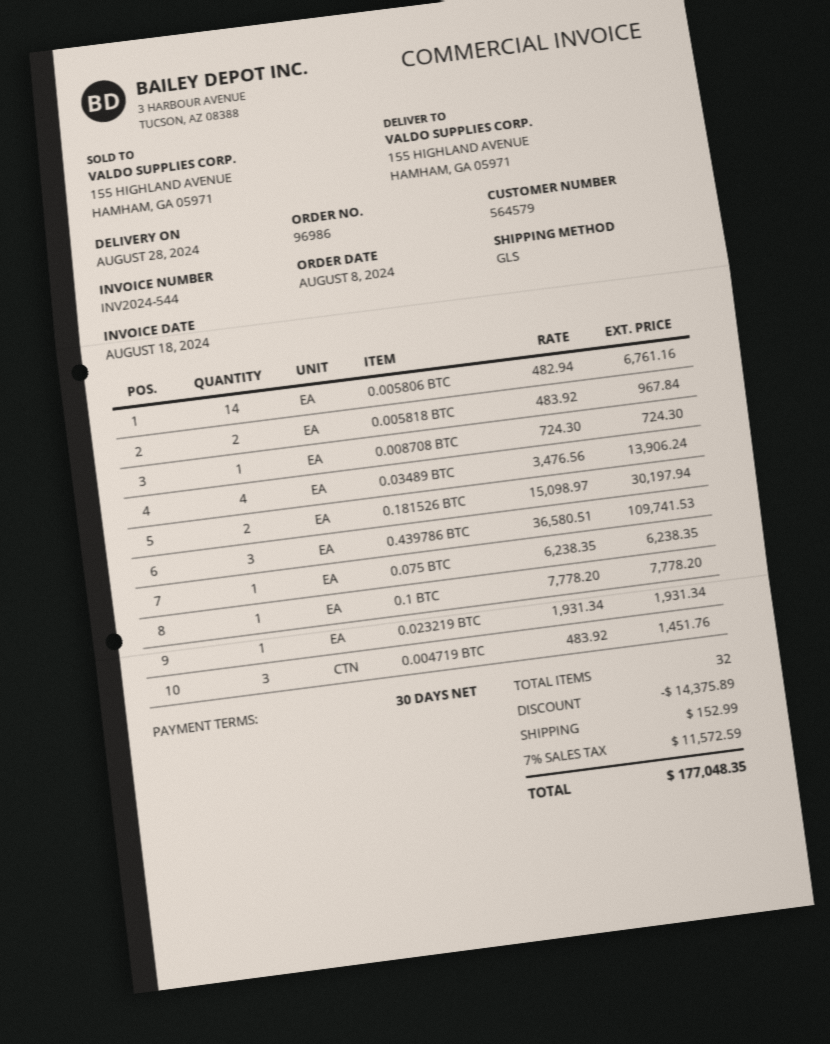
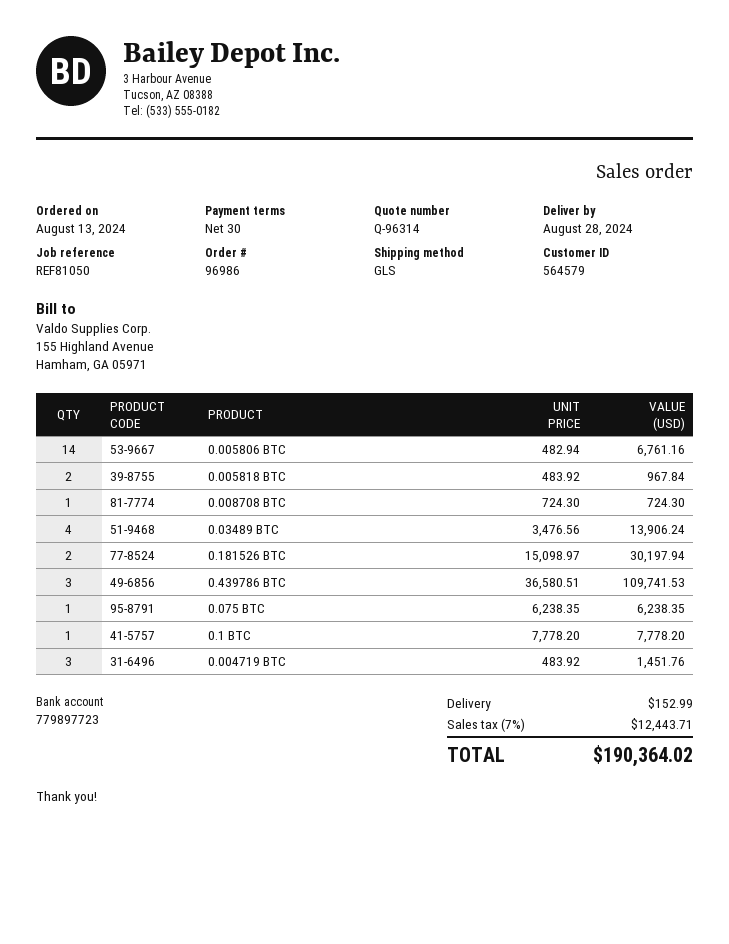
order date: 2024-08-08 -> 2024-08-13
0.023219 BTC: 1 x 1931.34 = 1931.34 -> none
discount: 14375.89 -> none
tax: 7% = 11572.59 -> 7% = 12443.71
total: 177048.35 -> 190364.02

